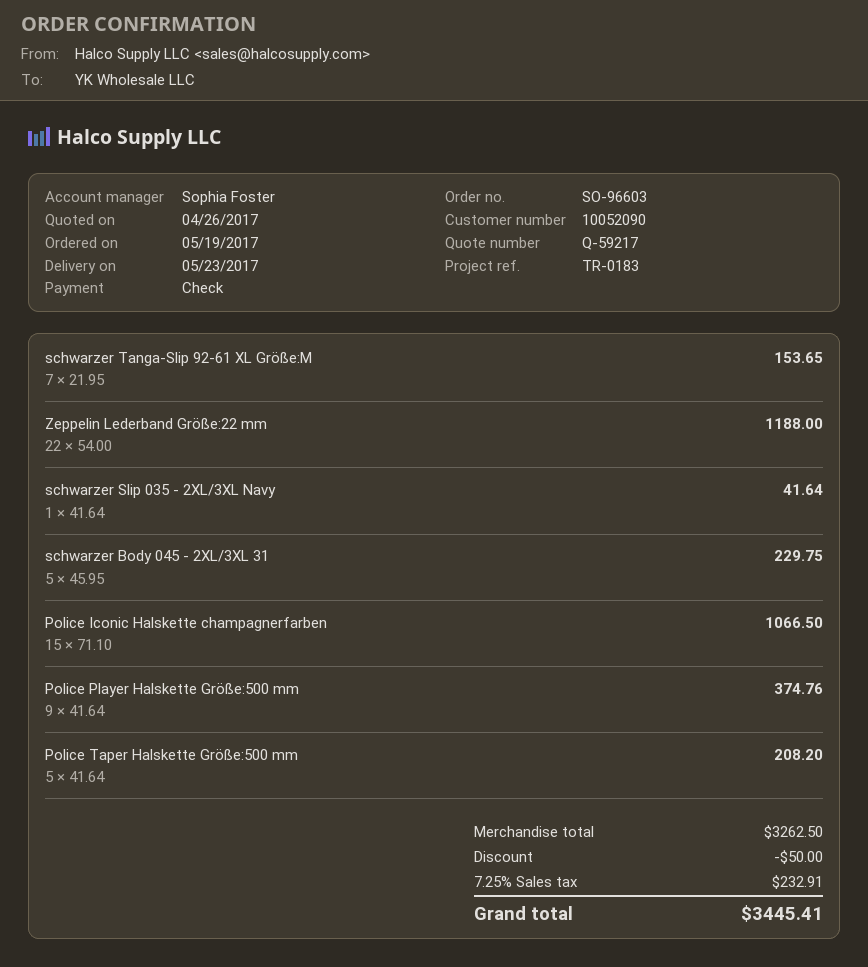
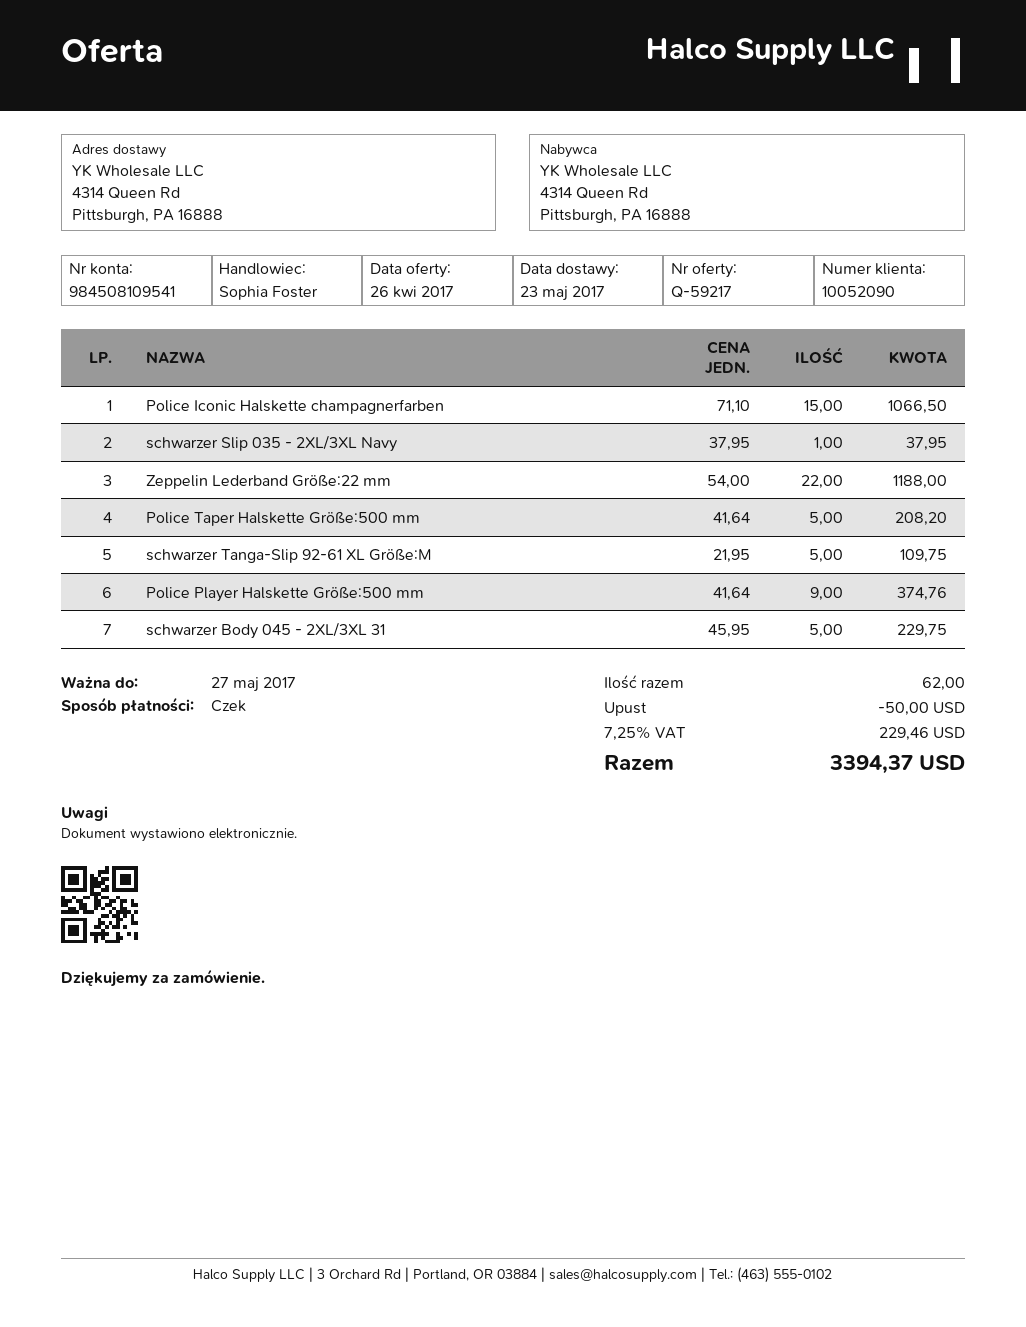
schwarzer Tanga-Slip 92-61 XL Größe:M: 7 x 21.95 = 153.65 -> 5 x 21.95 = 109.75
schwarzer Slip 035 - 2XL/3XL Navy: 1 x 41.64 = 41.64 -> 1 x 37.95 = 37.95
tax: 7.25% = 232.91 -> 7.25% = 229.46
total: 3445.41 -> 3394.37

